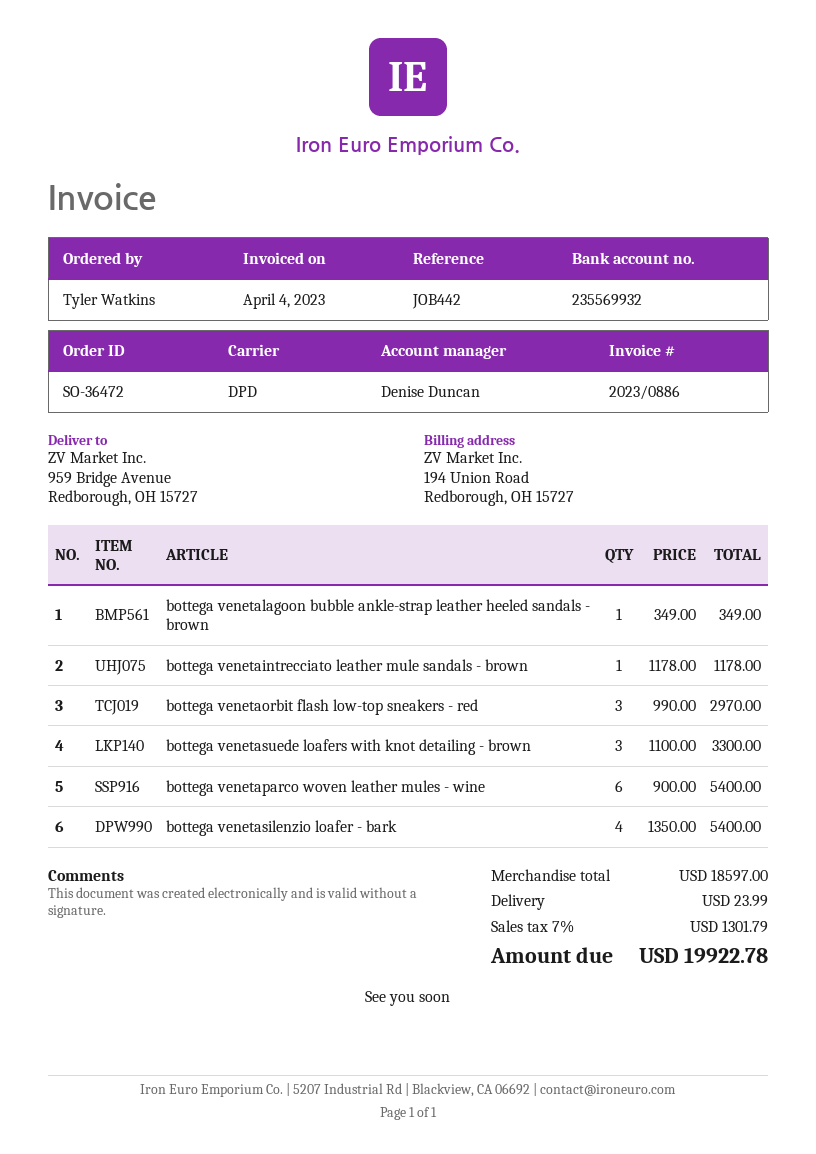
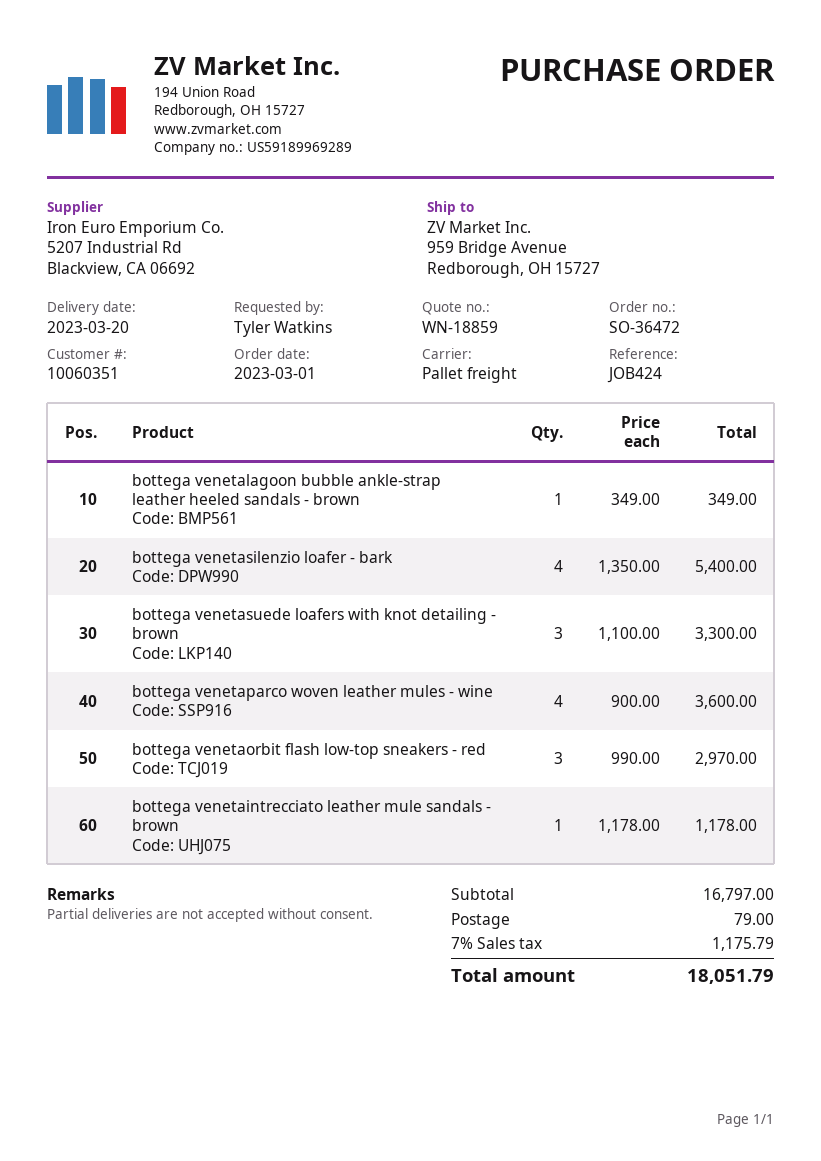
reference: JOB442 -> JOB424
shipping method: DPD -> pallet freight
bottega venetaparco woven leather mules - wine: 6 x 900.00 = 5400.00 -> 4 x 900.00 = 3600.00
subtotal: 18597.00 -> 16797.00
shipping: 23.99 -> 79.00
tax: 7% = 1301.79 -> 7% = 1175.79
total: 19922.78 -> 18051.79

